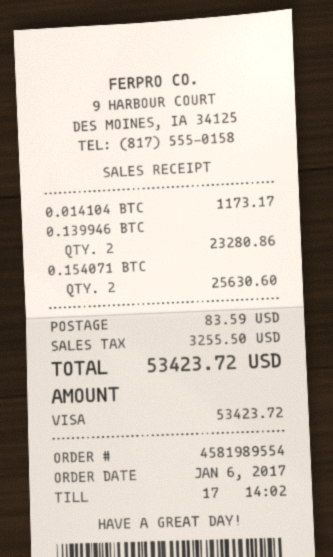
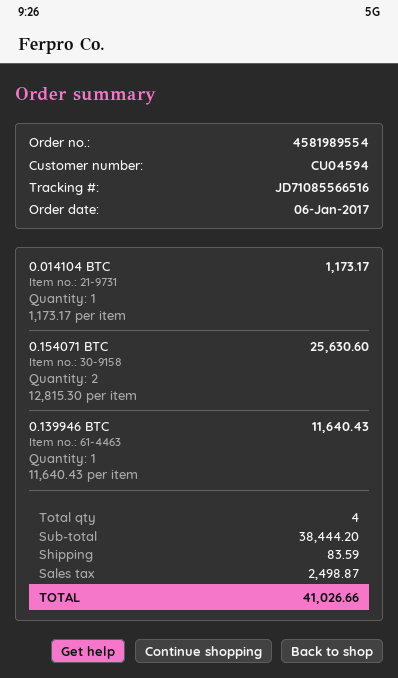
0.139946 BTC: 2 for 23280.86 -> 1 for 11640.43
tax: 3255.50 -> 2498.87
total: 53423.72 -> 41026.66

